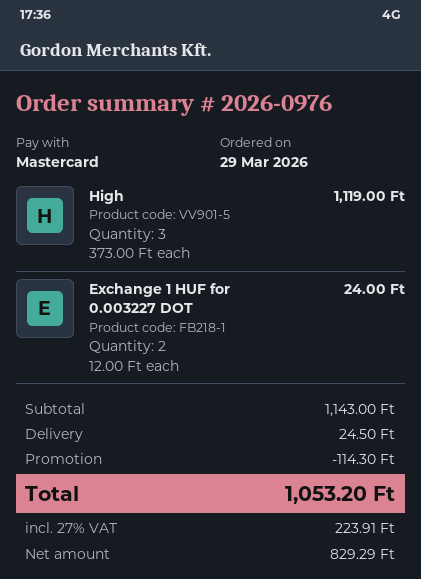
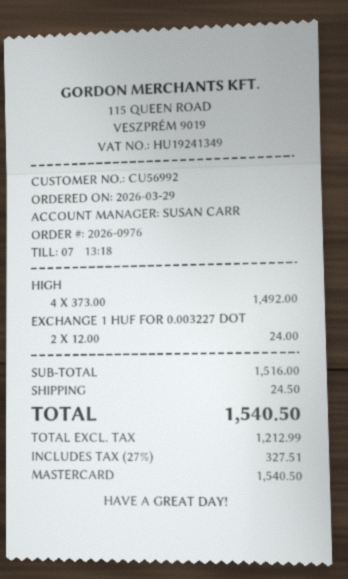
High: 3 x 373.00 = 1119.00 -> 4 x 373.00 = 1492.00
subtotal: 1143.00 -> 1516.00
discount: 114.30 -> none
net: 829.29 -> 1212.99
tax: 27% = 223.91 -> 27% = 327.51
total: 1053.20 -> 1540.50

